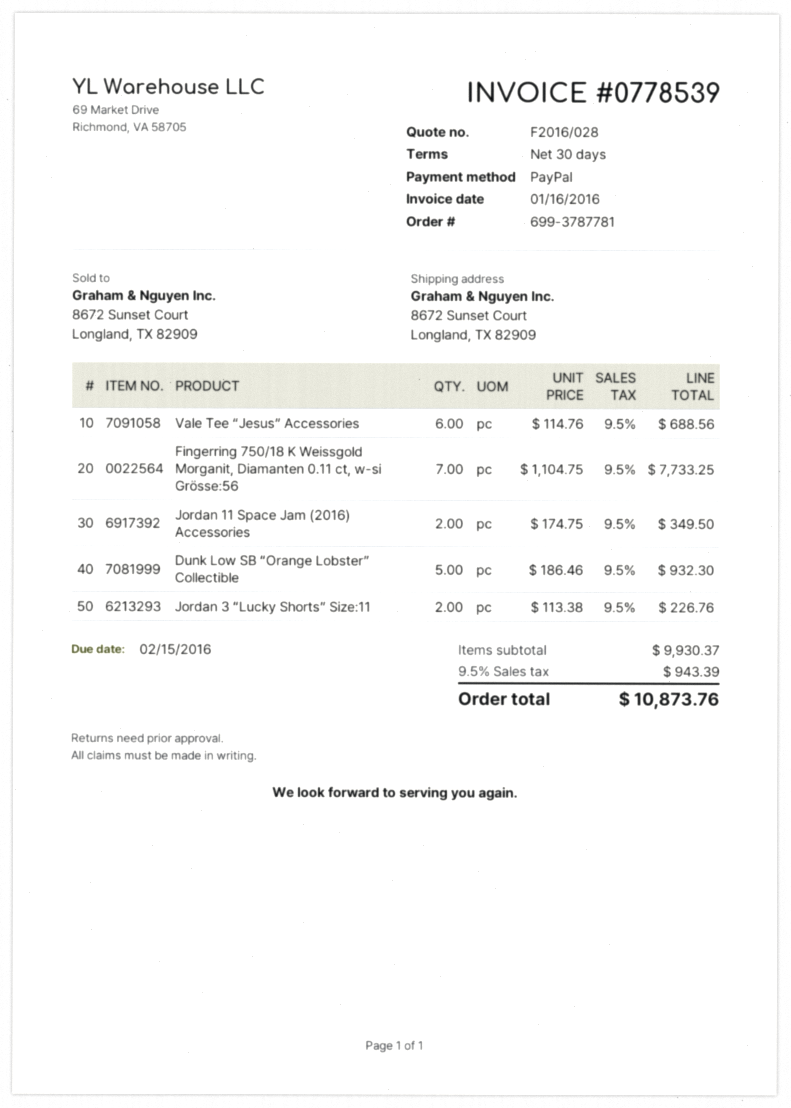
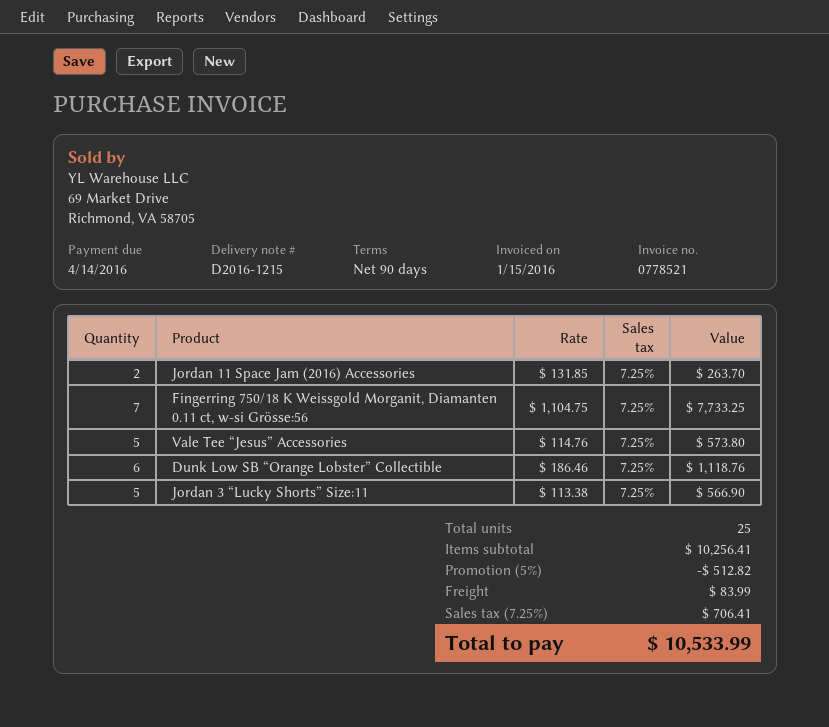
invoice number: 0778539 -> 0778521
invoice date: 2016-01-16 -> 2016-01-15
payment terms: 30 days -> 90 days
due date: 2016-02-15 -> 2016-04-14
Vale Tee “Jesus” Accessories: 6 x 114.76 = 688.56 -> 5 x 114.76 = 573.80
Jordan 11 Space Jam (2016) Accessories: 2 x 174.75 = 349.50 -> 2 x 131.85 = 263.70
Dunk Low SB “Orange Lobster” Collectible: 5 x 186.46 = 932.30 -> 6 x 186.46 = 1118.76
Jordan 3 “Lucky Shorts” Size:11: 2 x 113.38 = 226.76 -> 5 x 113.38 = 566.90
subtotal: 9930.37 -> 10256.41
discount: none -> 5% = 512.82
shipping: none -> 83.99
tax: 9.5% = 943.39 -> 7.25% = 706.41
total: 10873.76 -> 10533.99

